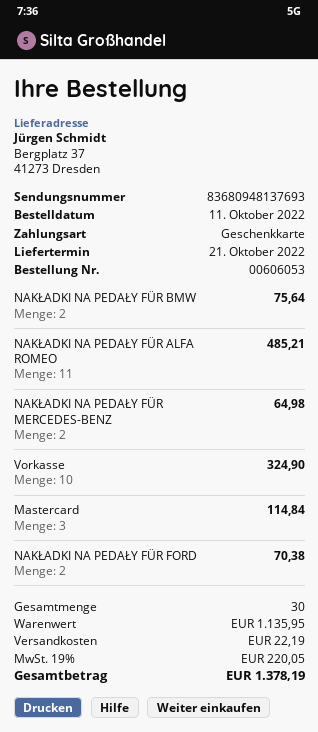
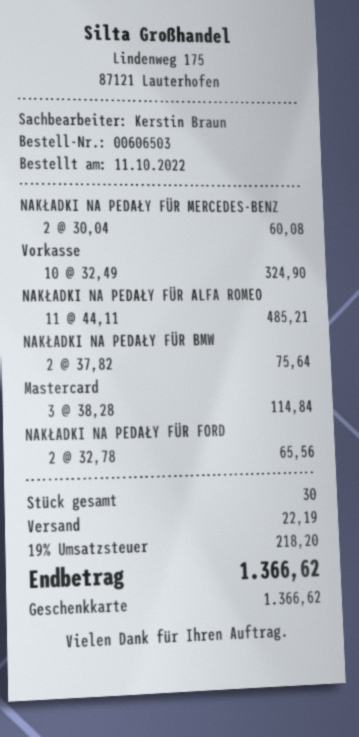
order number: 00606053 -> 00606503
NAKŁADKI NA PEDAŁY FÜR MERCEDES-BENZ: 2 for 64.98 -> 2 for 60.08
NAKŁADKI NA PEDAŁY FÜR FORD: 2 for 70.38 -> 2 for 65.56
tax: 19% = 220.05 -> 19% = 218.20
total: 1378.19 -> 1366.62

